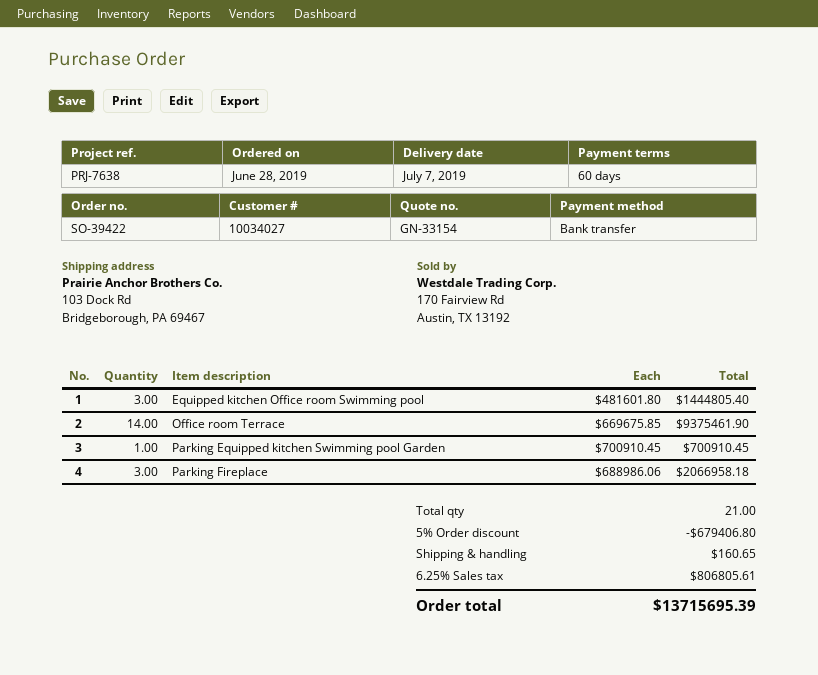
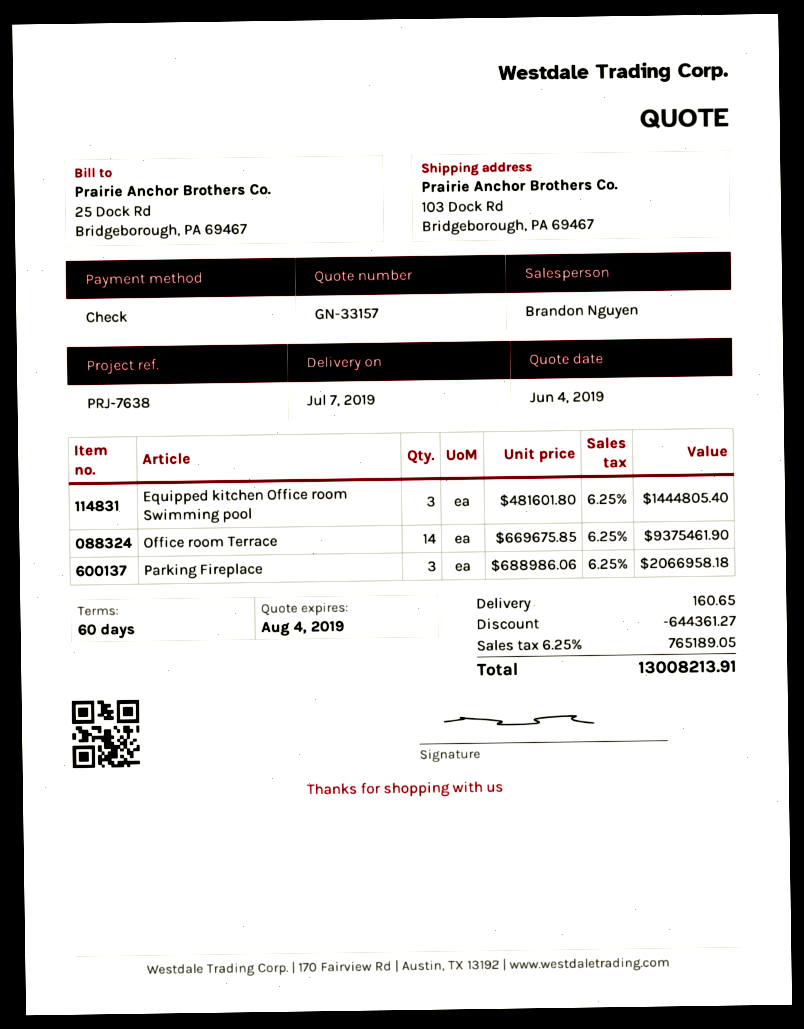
quote number: GN-33154 -> GN-33157
payment method: bank transfer -> cheque
Parking Equipped kitchen Swimming pool Garden: 1 x 700910.45 = 700910.45 -> none
discount: 679406.80 -> 644361.27
tax: 6.25% = 806805.61 -> 6.25% = 765189.05
total: 13715695.39 -> 13008213.91

